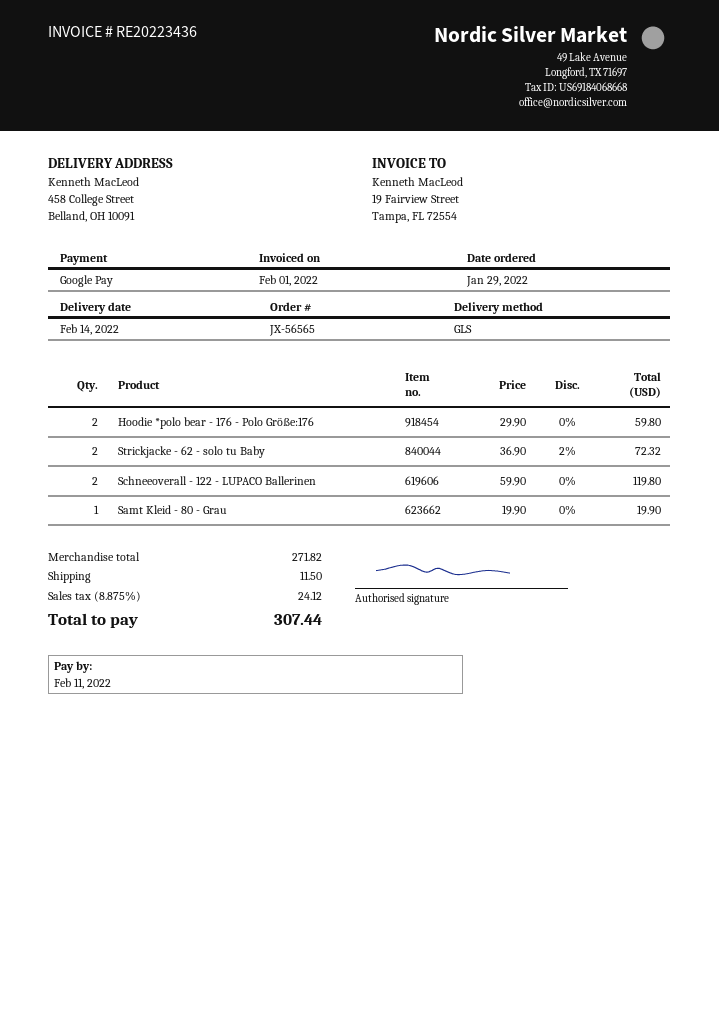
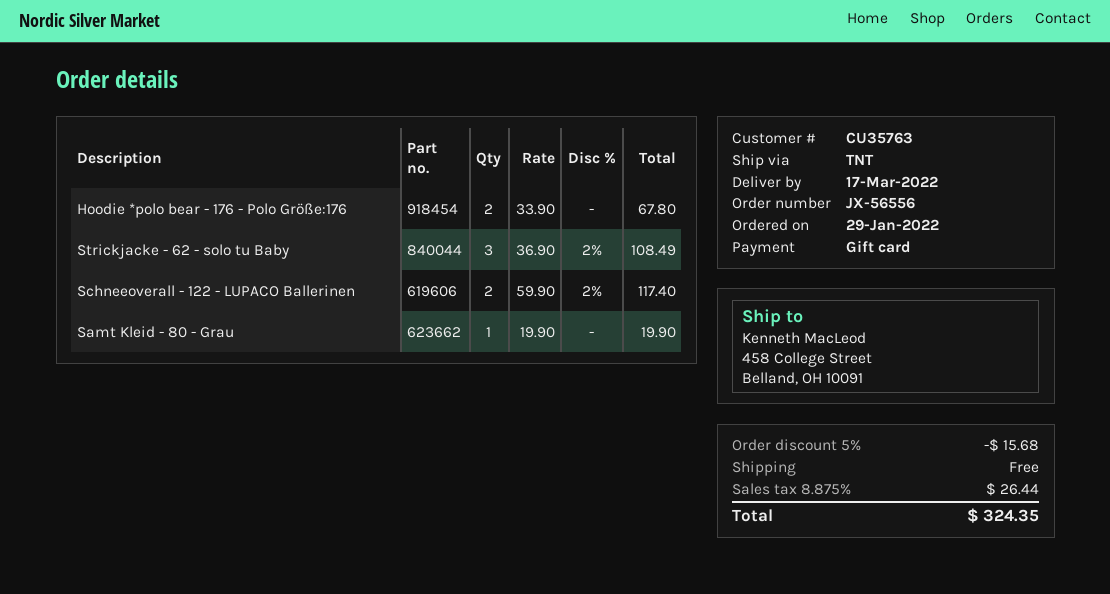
order number: JX-56565 -> JX-56556
delivery date: 2022-02-14 -> 2022-03-17
payment method: Google Pay -> gift card
shipping method: GLS -> TNT
Hoodie *polo bear - 176 - Polo Größe:176: 2 x 29.90 = 59.80 -> 2 x 33.90 = 67.80
Strickjacke - 62 - solo tu Baby: 2 x 36.90 - 2% = 72.32 -> 3 x 36.90 - 2% = 108.49
Schneeoverall - 122 - LUPACO Ballerinen: 2 x 59.90 = 119.80 -> 2 x 59.90 - 2% = 117.40
discount: none -> 5% = 15.68
shipping: 11.50 -> 0.00
tax: 8.875% = 24.12 -> 8.875% = 26.44
total: 307.44 -> 324.35

